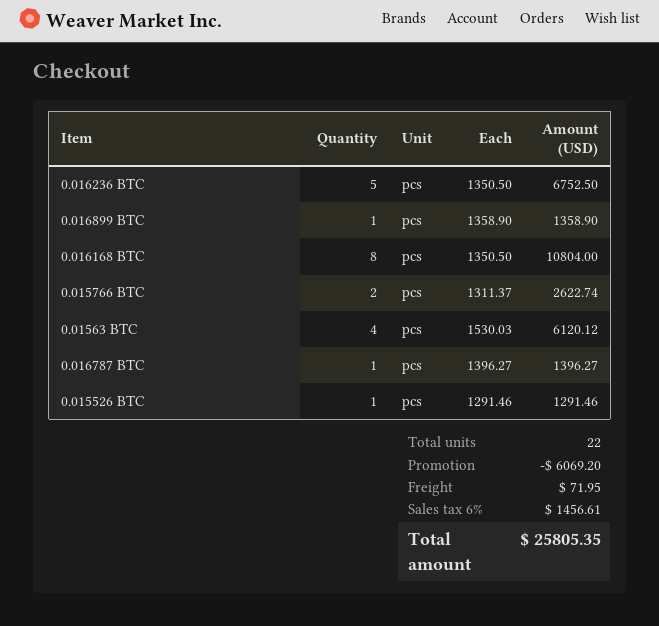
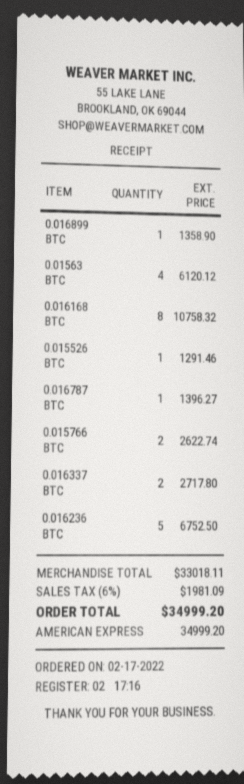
0.016168 BTC: 8 for 10804.00 -> 8 for 10758.32
0.016337 BTC: none -> 2 for 2717.80
discount: 6069.20 -> none
shipping: 71.95 -> none
tax: 6% = 1456.61 -> 6% = 1981.09
total: 25805.35 -> 34999.20

